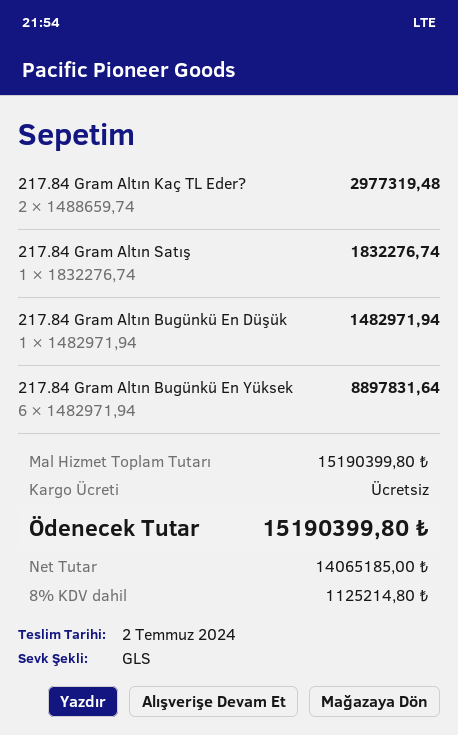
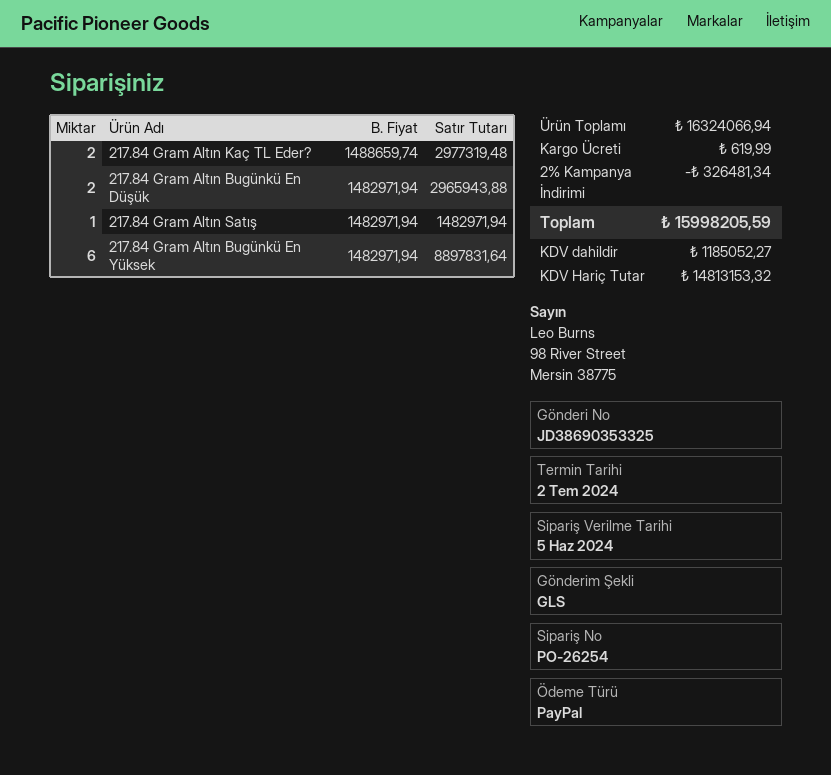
217.84 Gram Altın Satış: 1 x 1832276.74 = 1832276.74 -> 1 x 1482971.94 = 1482971.94
217.84 Gram Altın Bugünkü En Düşük: 1 x 1482971.94 = 1482971.94 -> 2 x 1482971.94 = 2965943.88
subtotal: 15190399.80 -> 16324066.94
discount: none -> 2% = 326481.34
shipping: 0.00 -> 619.99
net: 14065185.00 -> 14813153.32
tax: 1125214.80 -> 1185052.27
total: 15190399.80 -> 15998205.59

